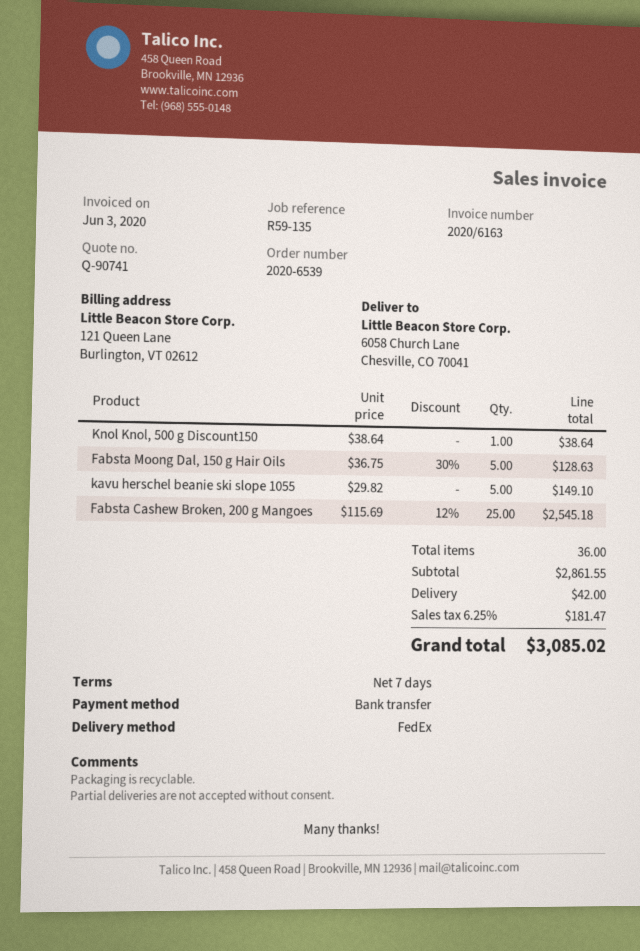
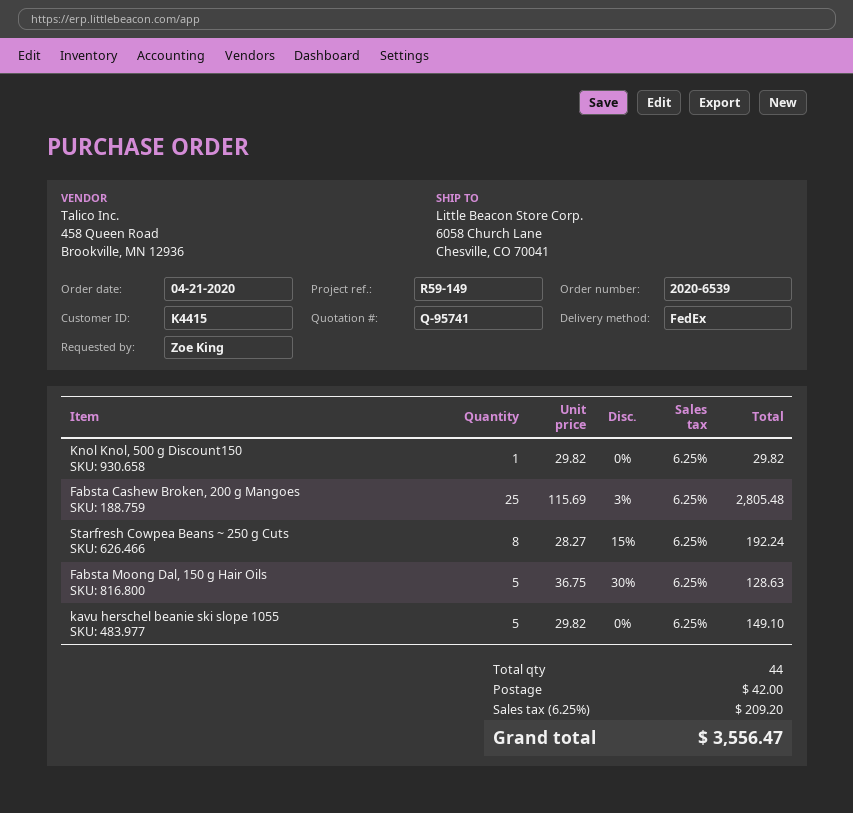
quote number: Q-90741 -> Q-95741
reference: R59-135 -> R59-149
Knol Knol, 500 g Discount150: 1 x 38.64 = 38.64 -> 1 x 29.82 = 29.82
Fabsta Cashew Broken, 200 g Mangoes: 25 x 115.69 - 12% = 2545.18 -> 25 x 115.69 - 3% = 2805.48
Starfresh Cowpea Beans ~ 250 g Cuts: none -> 8 x 28.27 - 15% = 192.24
total quantity: 36 -> 44
tax: 6.25% = 181.47 -> 6.25% = 209.20
total: 3085.02 -> 3556.47

